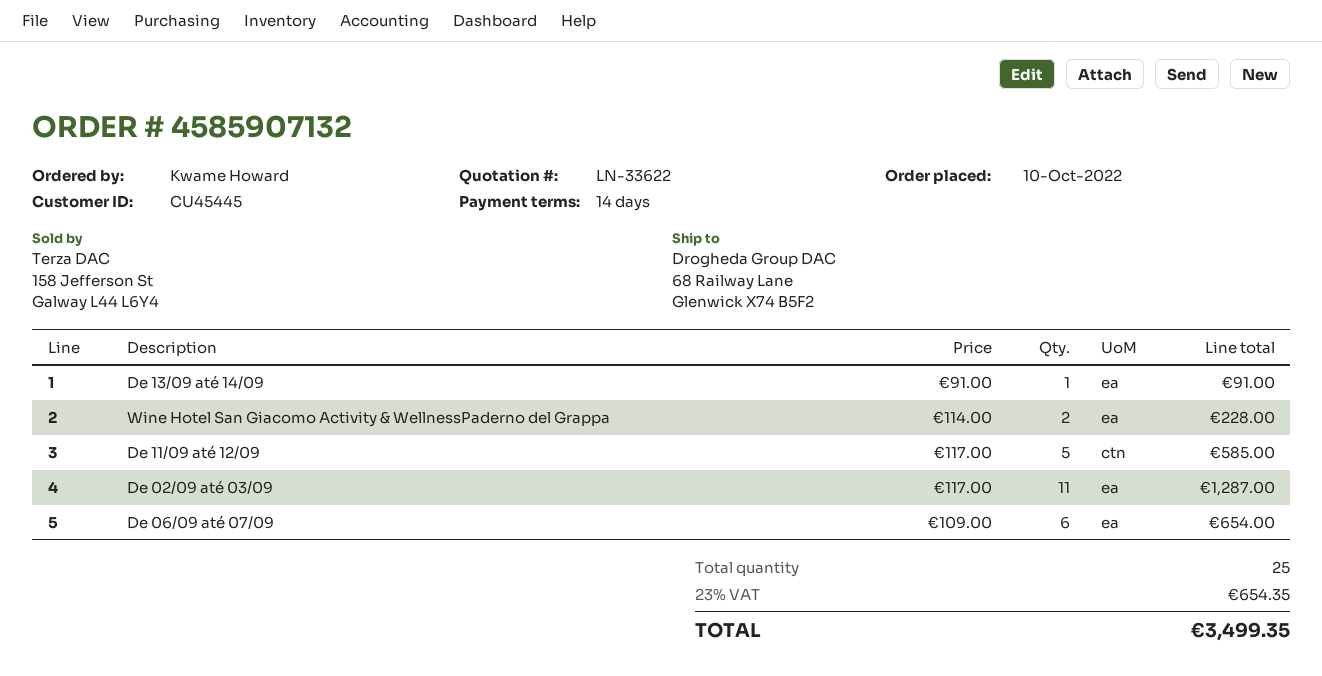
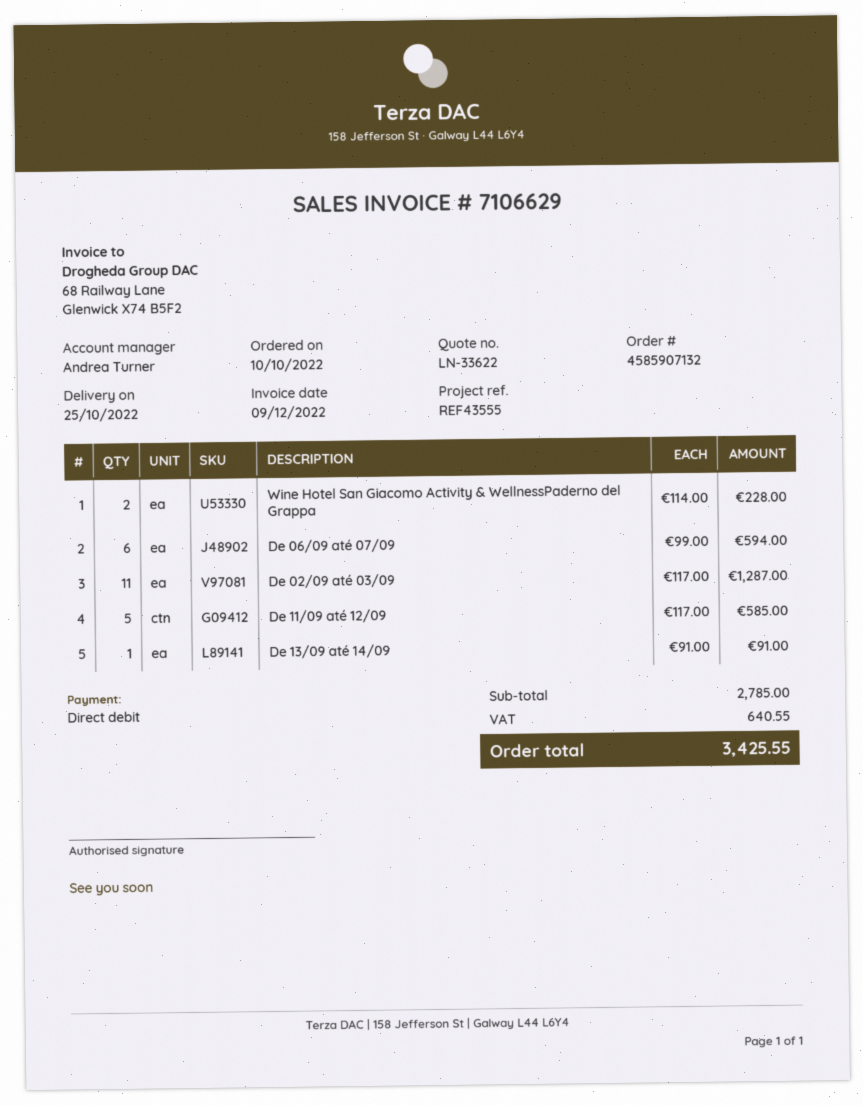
De 06/09 até 07/09: 6 x 109.00 = 654.00 -> 6 x 99.00 = 594.00
tax: 654.35 -> 640.55
total: 3499.35 -> 3425.55

